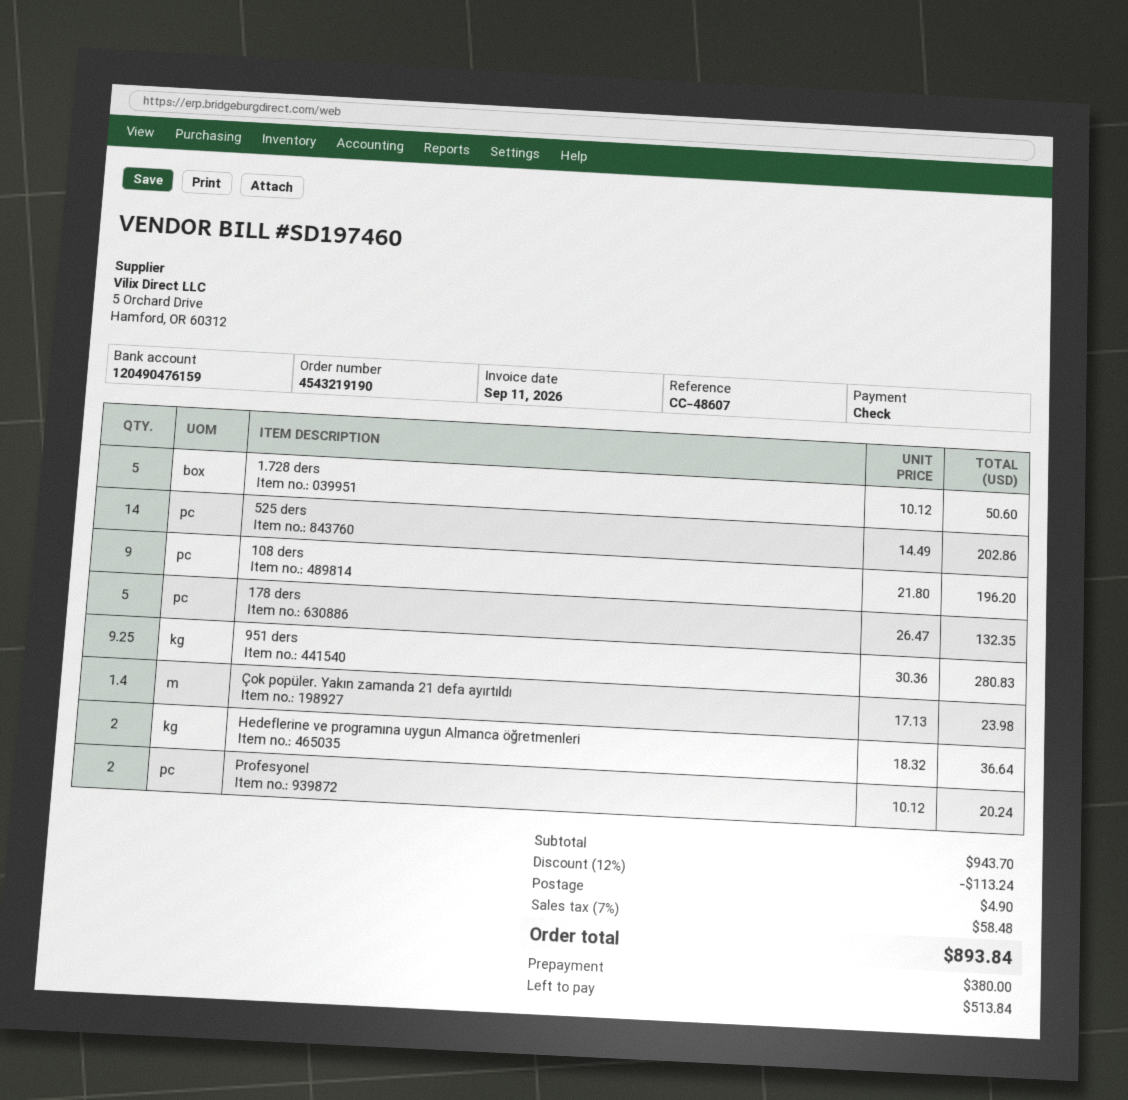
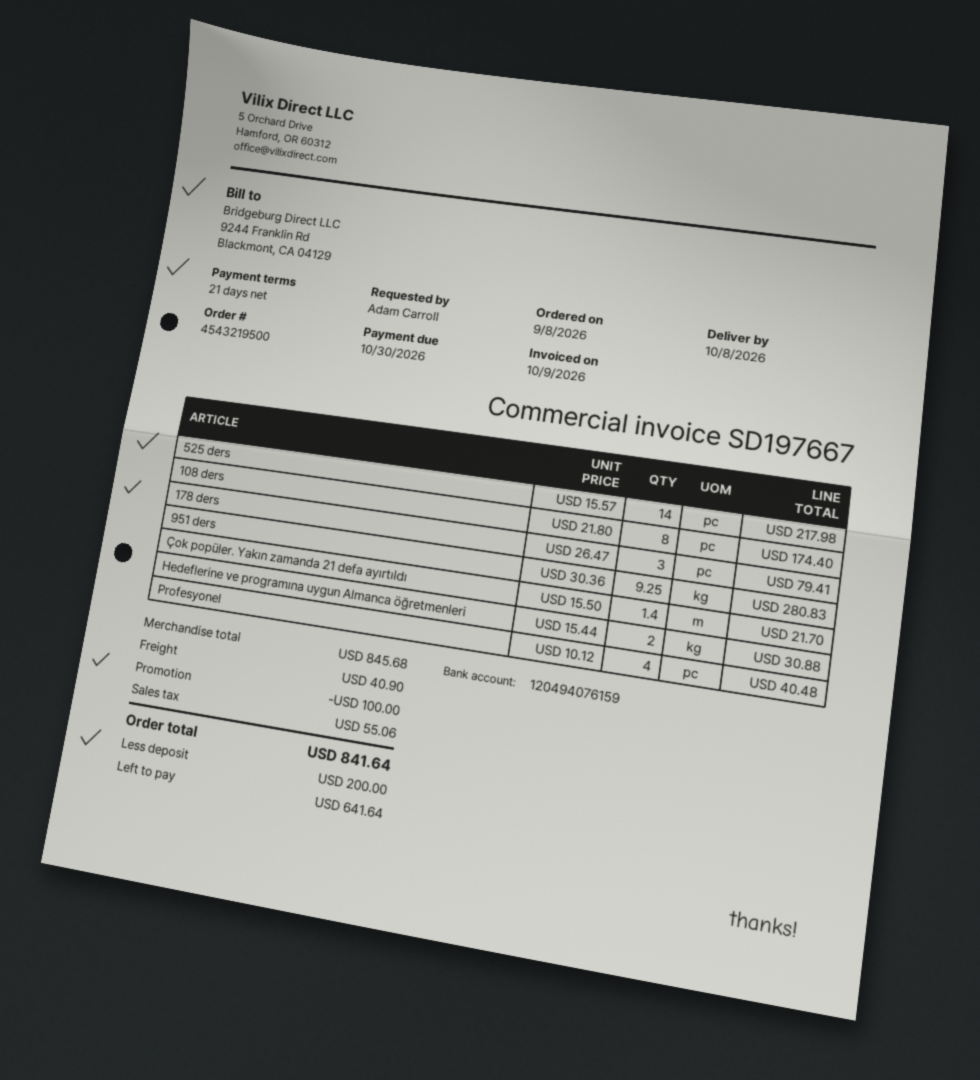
order number: 4543219190 -> 4543219500
invoice number: SD197460 -> SD197667
invoice date: 2026-09-11 -> 2026-10-09
bank account: 120490476159 -> 120494076159
1.728 ders: 5 x 10.12 = 50.60 -> none
525 ders: 14 x 14.49 = 202.86 -> 14 x 15.57 = 217.98
108 ders: 9 x 21.80 = 196.20 -> 8 x 21.80 = 174.40
178 ders: 5 x 26.47 = 132.35 -> 3 x 26.47 = 79.41
Çok popüler. Yakın zamanda 21 defa ayırtıldı: 1.4 x 17.13 = 23.98 -> 1.4 x 15.50 = 21.70
Hedeflerine ve programına uygun Almanca öğretmenleri: 2 x 18.32 = 36.64 -> 2 x 15.44 = 30.88
Profesyonel: 2 x 10.12 = 20.24 -> 4 x 10.12 = 40.48
subtotal: 943.70 -> 845.68
discount: 113.24 -> 100.00
shipping: 4.90 -> 40.90
tax: 58.48 -> 55.06
total: 893.84 -> 841.64
deposit: 380.00 -> 200.00
balance: 513.84 -> 641.64

